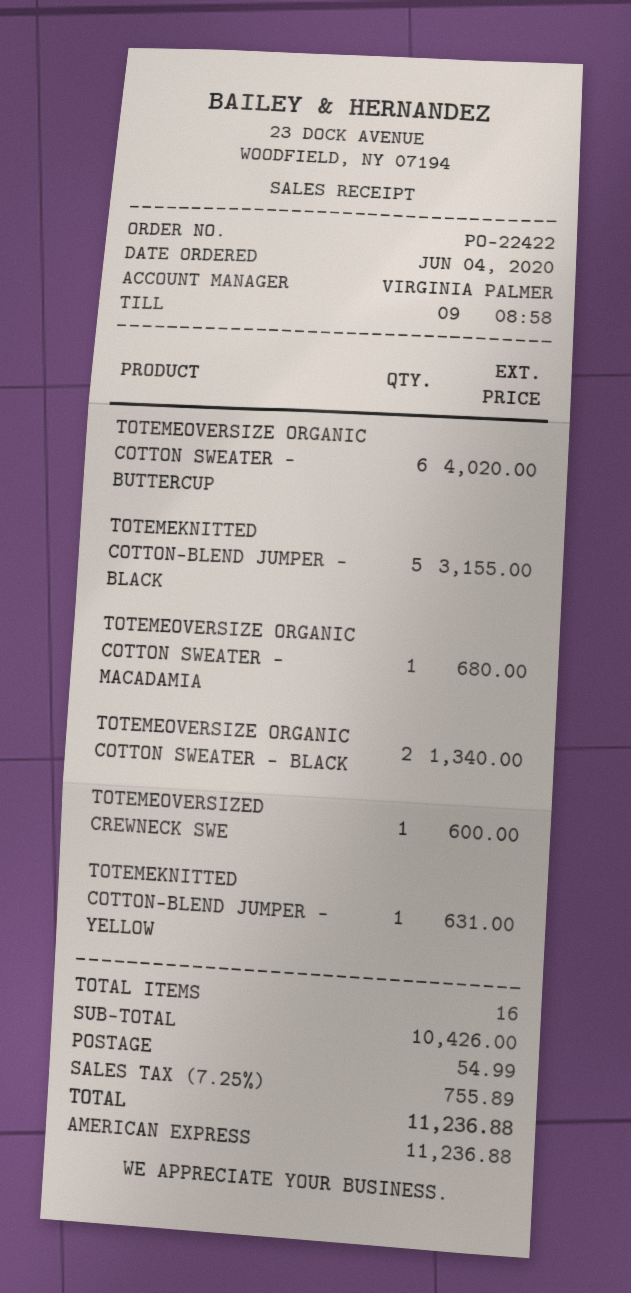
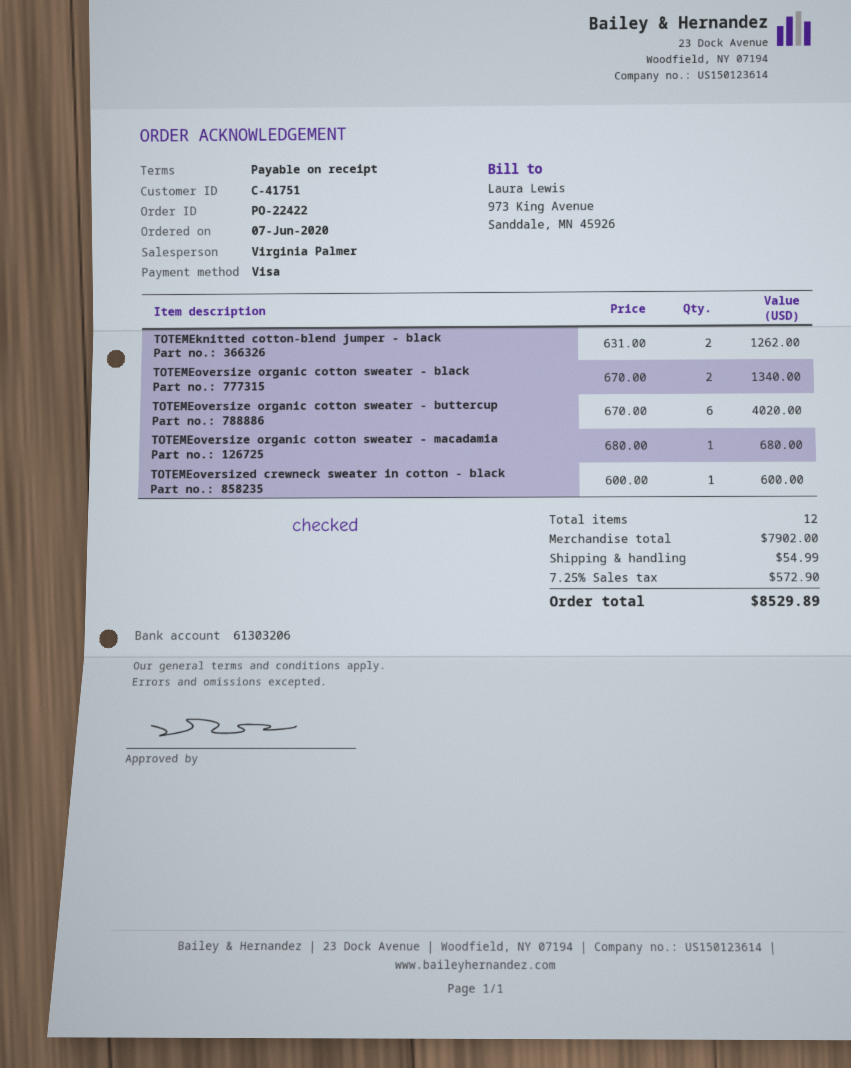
order date: 2020-06-04 -> 2020-06-07
payment method: American Express -> Visa
TOTEMEKNITTED COTTON-BLEND JUMPER - BLACK: 5 for 3155.00 -> 2 for 1262.00
TOTEMEKNITTED COTTON-BLEND JUMPER - YELLOW: 1 for 631.00 -> none
total quantity: 16 -> 12
subtotal: 10426.00 -> 7902.00
tax: 7.25% = 755.89 -> 7.25% = 572.90
total: 11236.88 -> 8529.89

